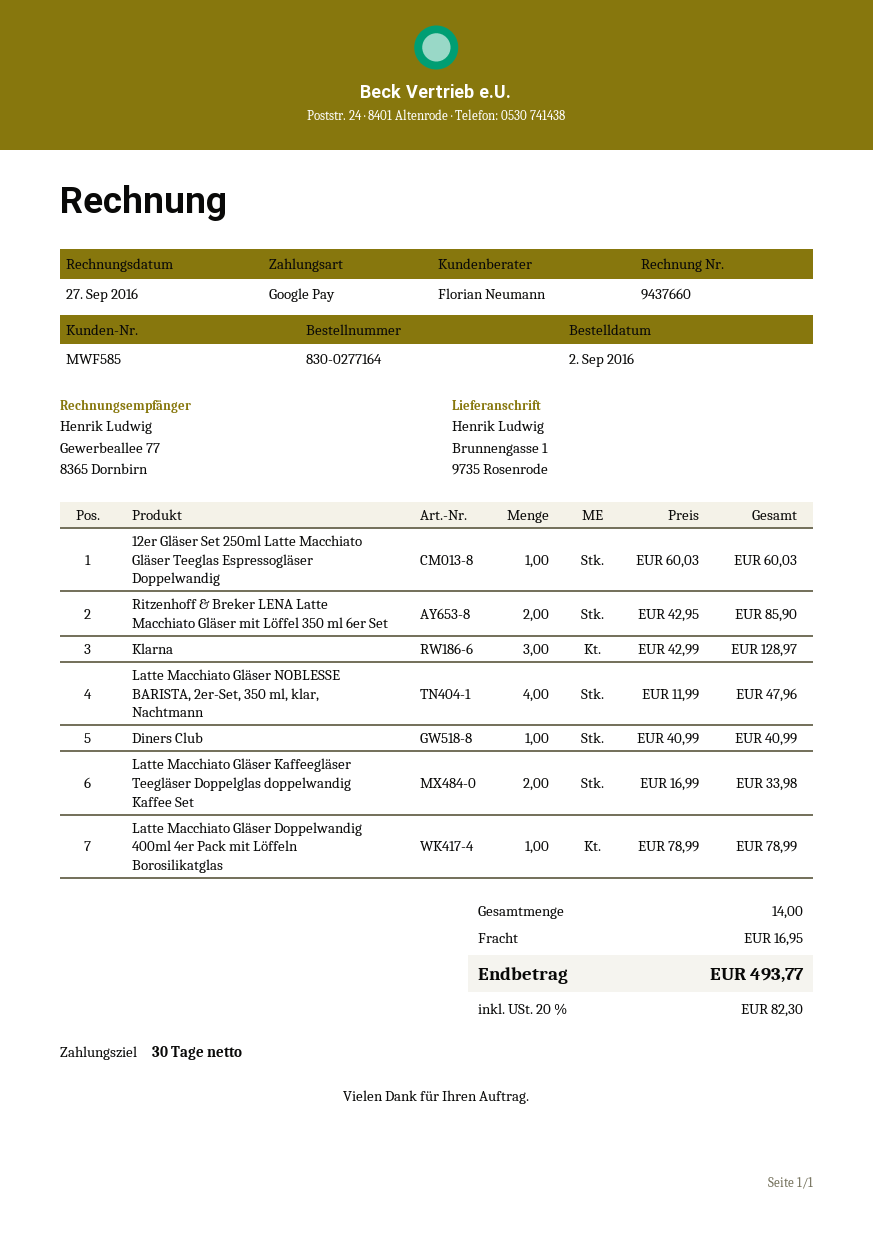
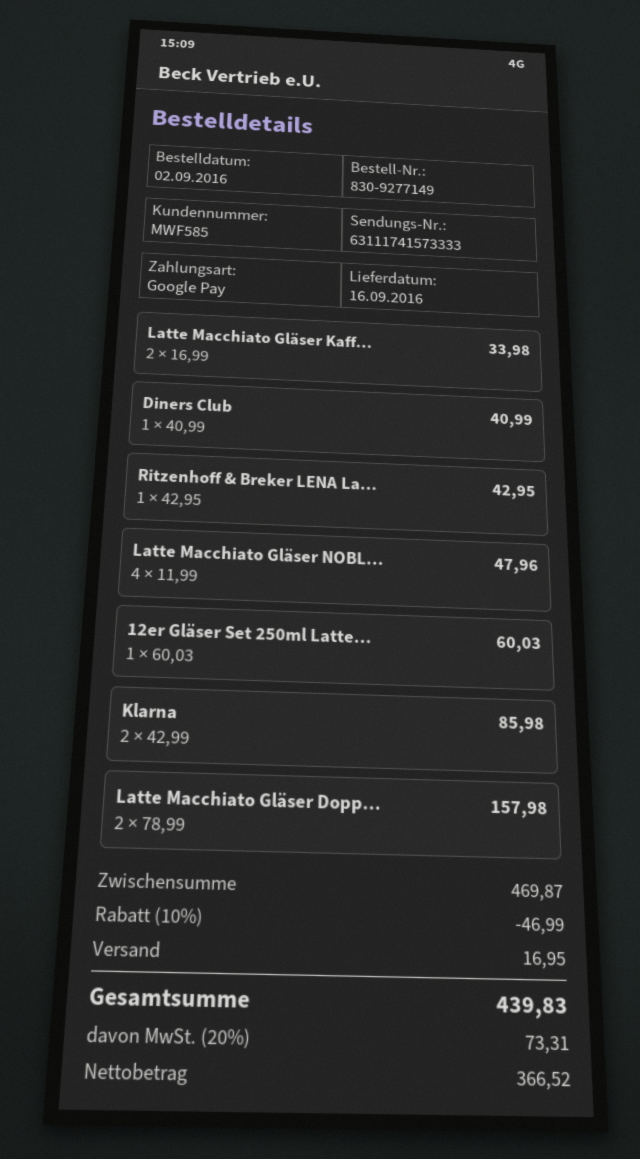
order number: 830-0277164 -> 830-9277149
Ritzenhoff & Breker LENA Latte Macchiato Gläser mit Löffel 350 ml 6er Set: 2 x 42.95 = 85.90 -> 1 x 42.95 = 42.95
Klarna: 3 x 42.99 = 128.97 -> 2 x 42.99 = 85.98
Latte Macchiato Gläser Doppelwandig 400ml 4er Pack mit Löffeln Borosilikatglas: 1 x 78.99 = 78.99 -> 2 x 78.99 = 157.98
discount: none -> 10% = 46.99
tax: 20% = 82.30 -> 20% = 73.31
total: 493.77 -> 439.83

